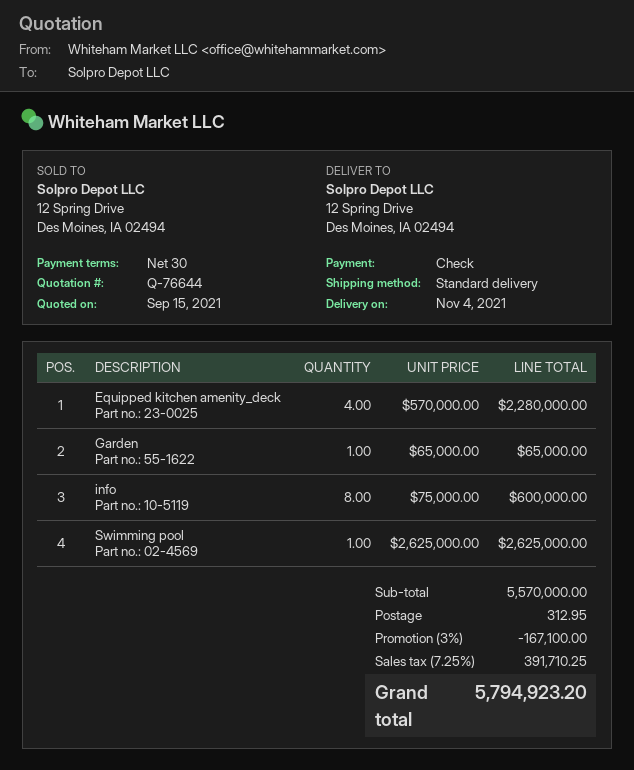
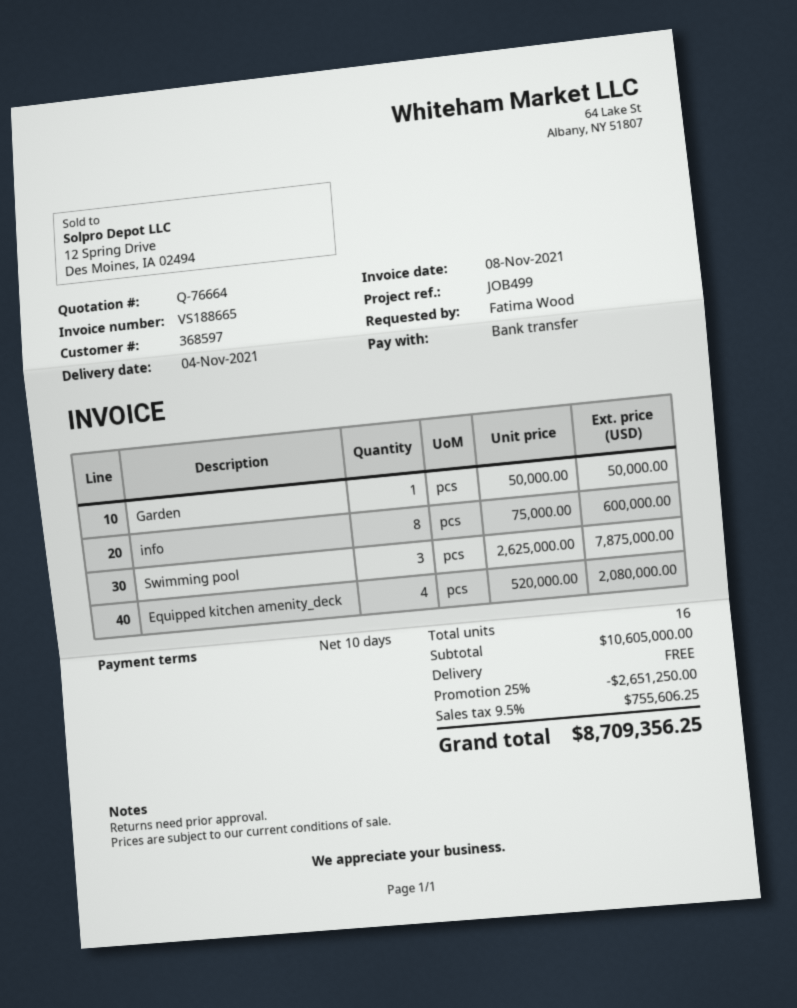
quote number: Q-76644 -> Q-76664
payment terms: 30 days -> 10 days
payment method: cheque -> bank transfer
Equipped kitchen amenity_deck: 4 x 570000.00 = 2280000.00 -> 4 x 520000.00 = 2080000.00
Garden: 1 x 65000.00 = 65000.00 -> 1 x 50000.00 = 50000.00
Swimming pool: 1 x 2625000.00 = 2625000.00 -> 3 x 2625000.00 = 7875000.00
subtotal: 5570000.00 -> 10605000.00
discount: 3% = 167100.00 -> 25% = 2651250.00
shipping: 312.95 -> 0.00
tax: 7.25% = 391710.25 -> 9.5% = 755606.25
total: 5794923.20 -> 8709356.25

